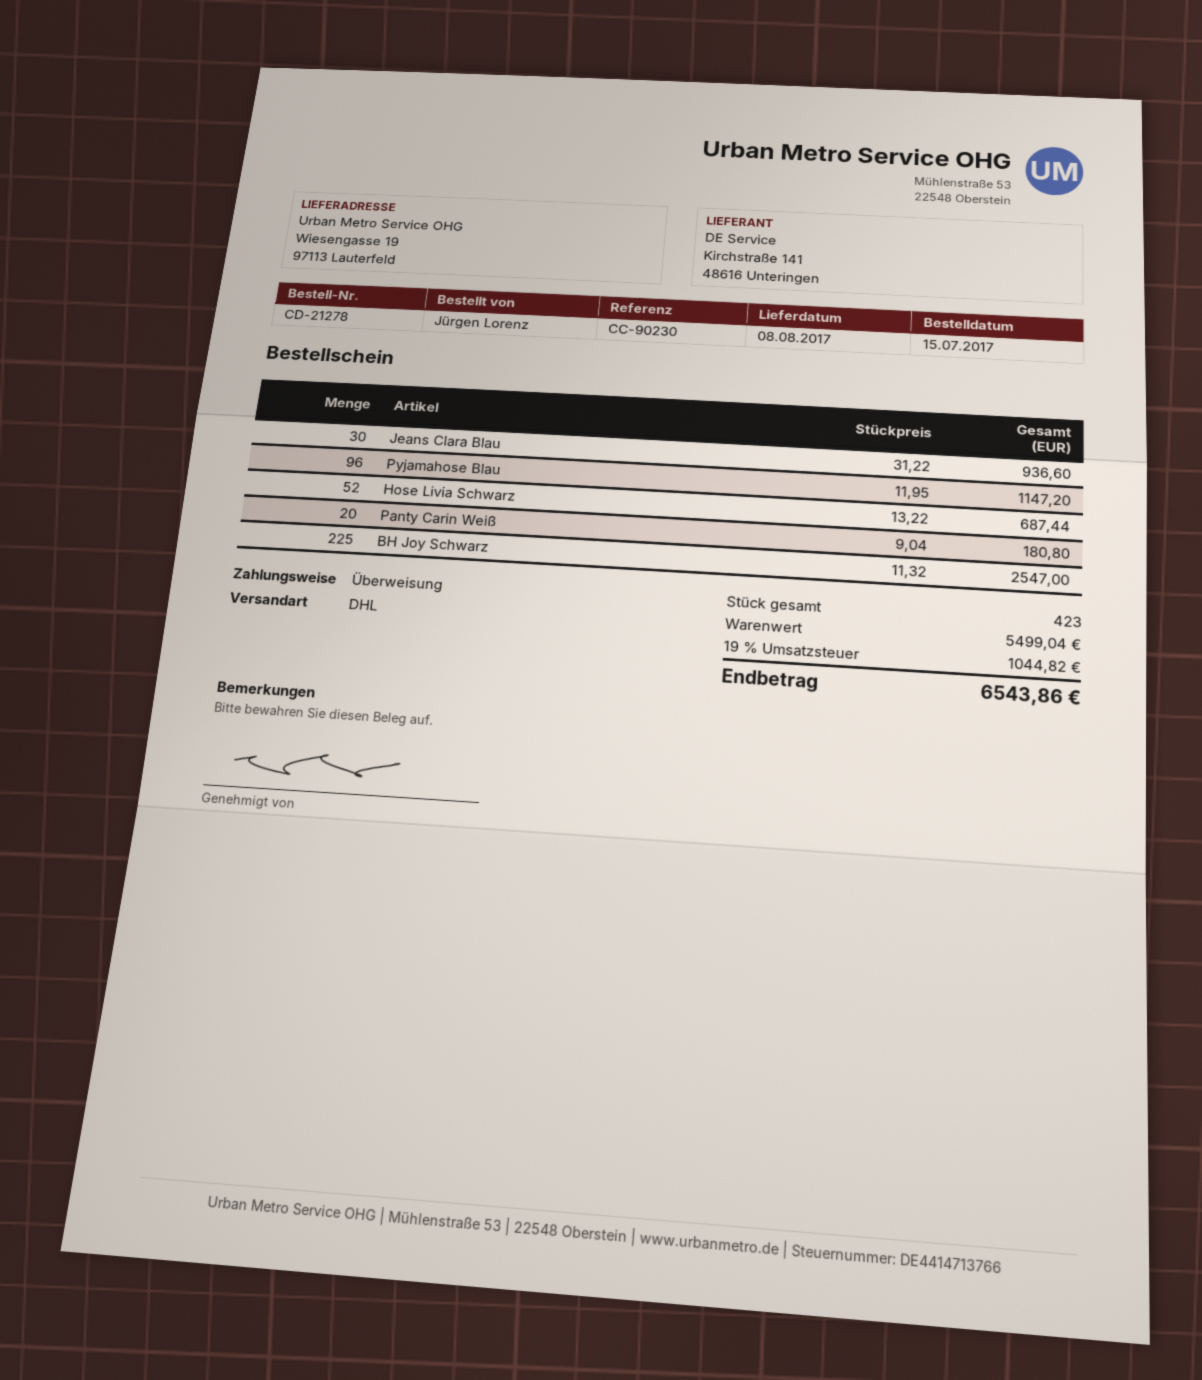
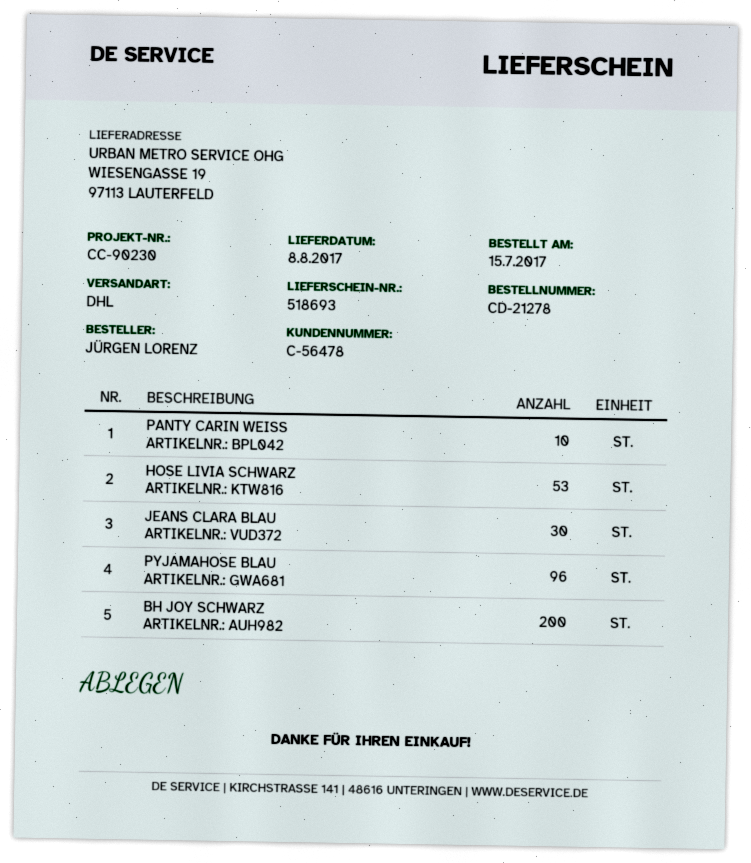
Hose Livia Schwarz: 52 -> 53
Panty Carin Weiß: 20 -> 10
BH Joy Schwarz: 225 -> 200

